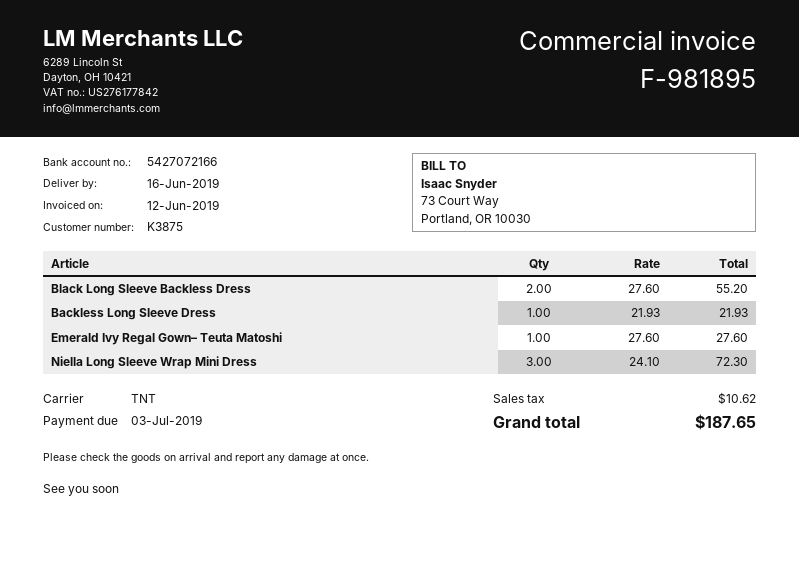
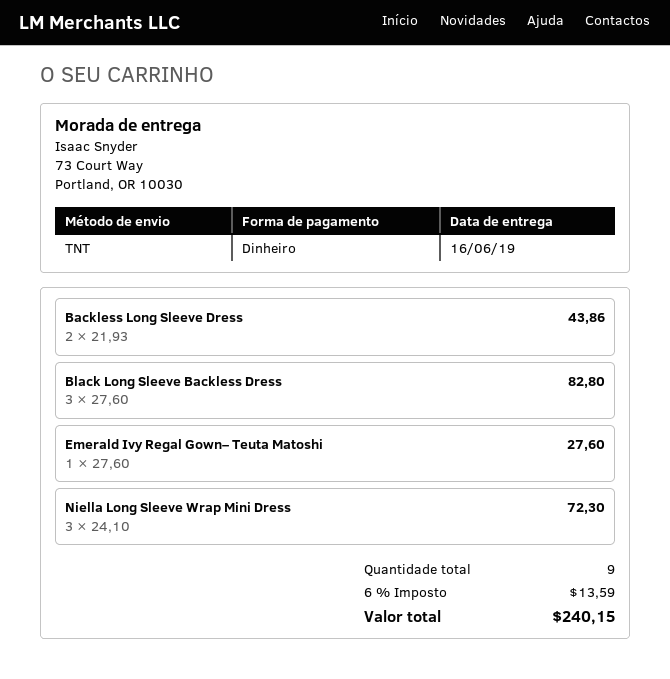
Black Long Sleeve Backless Dress: 2 x 27.60 = 55.20 -> 3 x 27.60 = 82.80
Backless Long Sleeve Dress: 1 x 21.93 = 21.93 -> 2 x 21.93 = 43.86
tax: 10.62 -> 13.59
total: 187.65 -> 240.15

